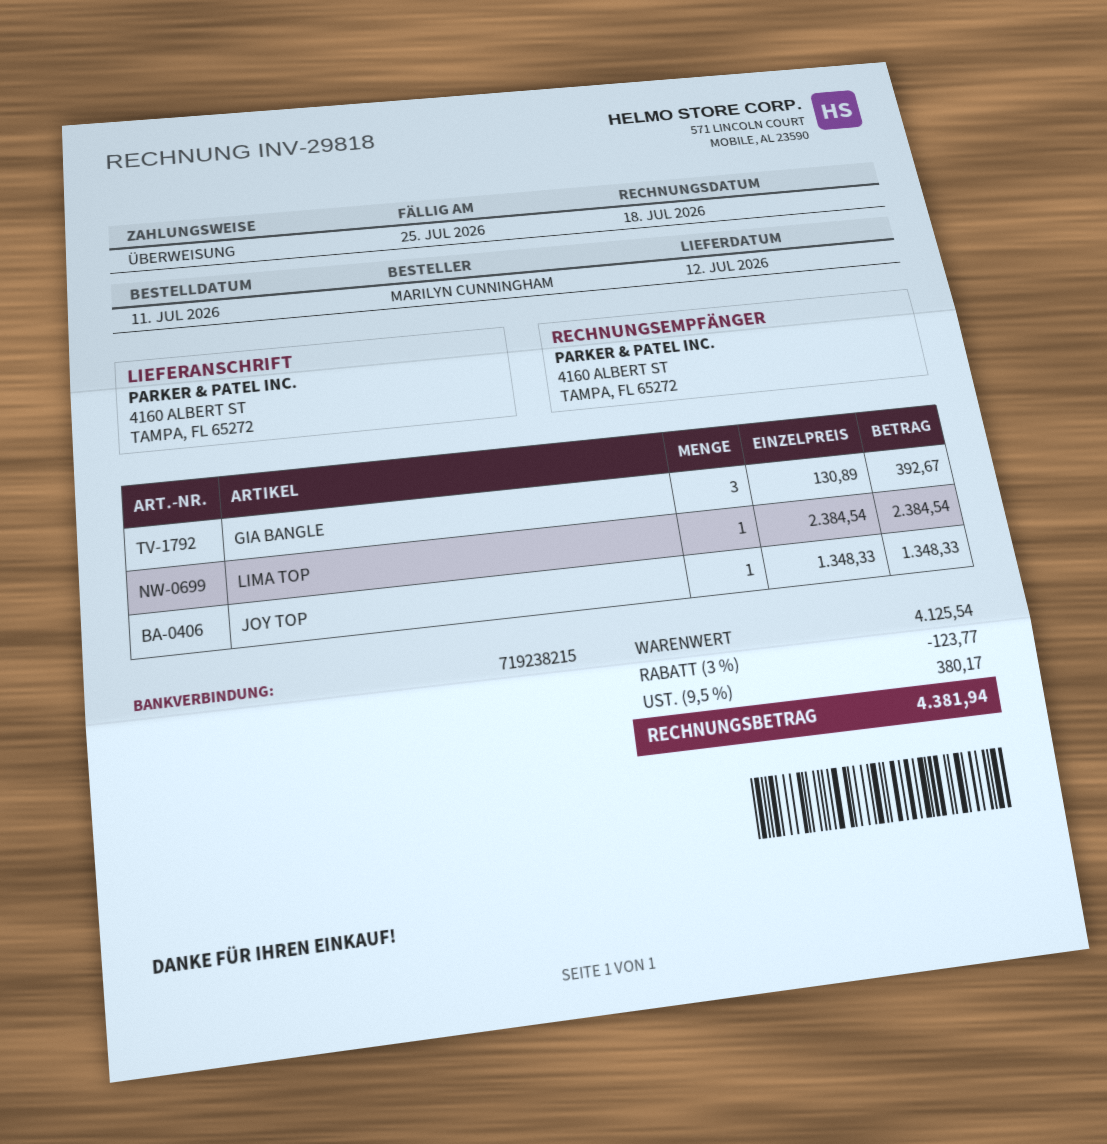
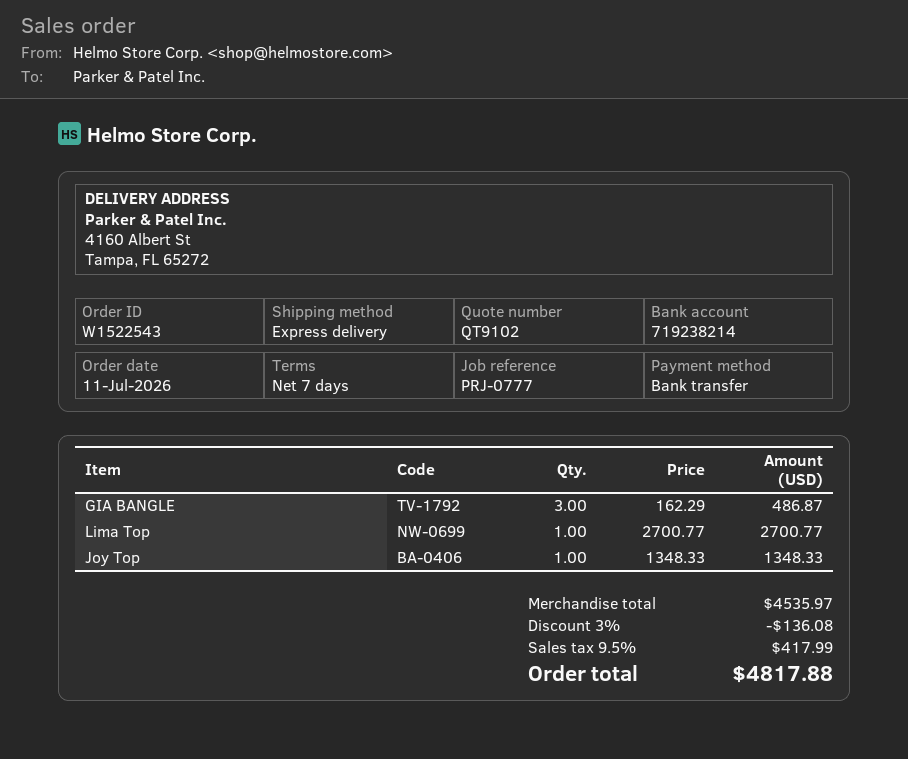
bank account: 719238215 -> 719238214
GIA BANGLE: 3 x 130.89 = 392.67 -> 3 x 162.29 = 486.87
LIMA TOP: 1 x 2384.54 = 2384.54 -> 1 x 2700.77 = 2700.77
subtotal: 4125.54 -> 4535.97
discount: 3% = 123.77 -> 3% = 136.08
tax: 9.5% = 380.17 -> 9.5% = 417.99
total: 4381.94 -> 4817.88

